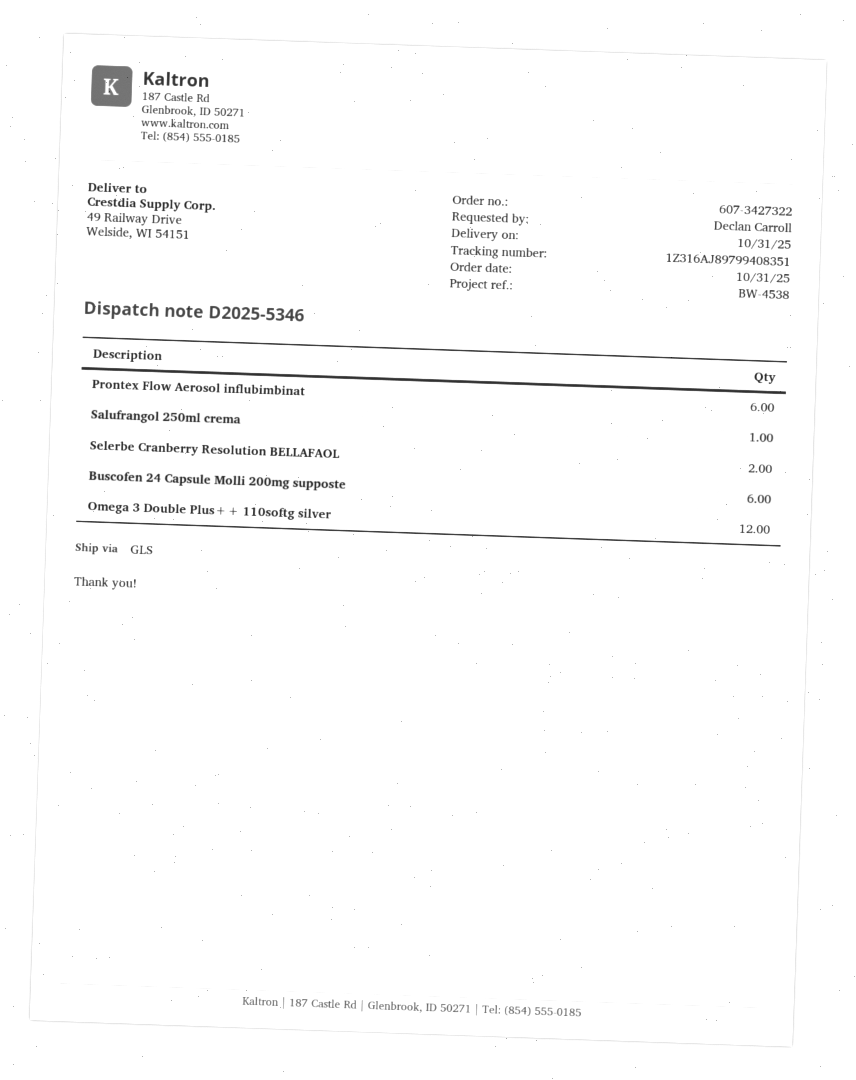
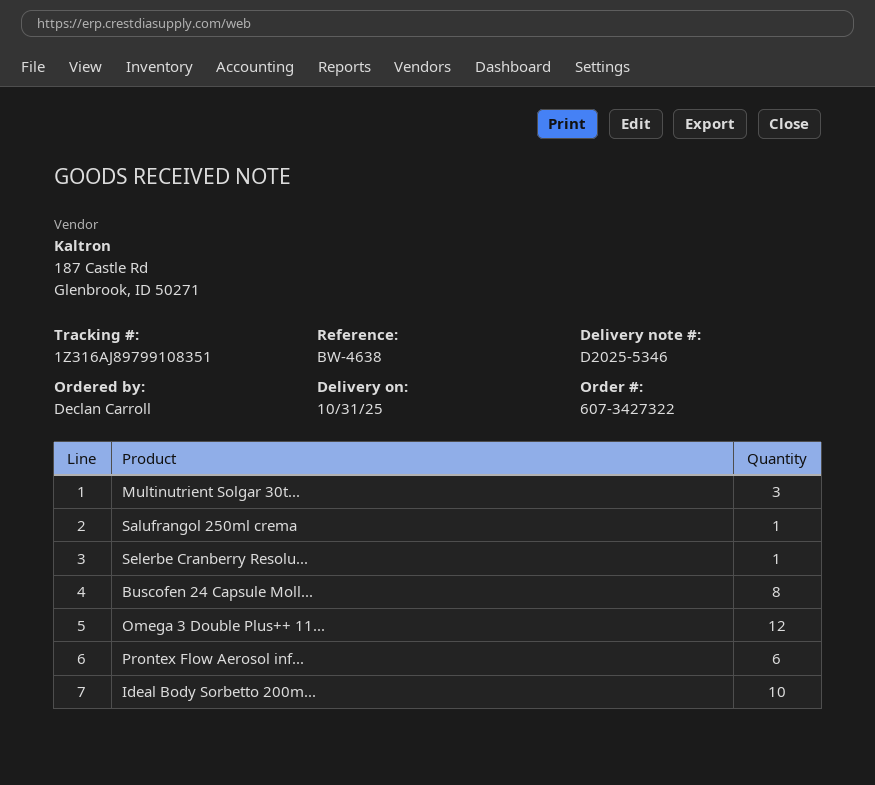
reference: BW-4538 -> BW-4638
tracking number: 1Z316AJ89799408351 -> 1Z316AJ89799108351
Selerbe Cranberry Resolution BELLAFAOL: 2 -> 1
Buscofen 24 Capsule Molli 200mg supposte: 6 -> 8
Multinutrient Solgar 30t...: none -> 3
Ideal Body Sorbetto 200m...: none -> 10

